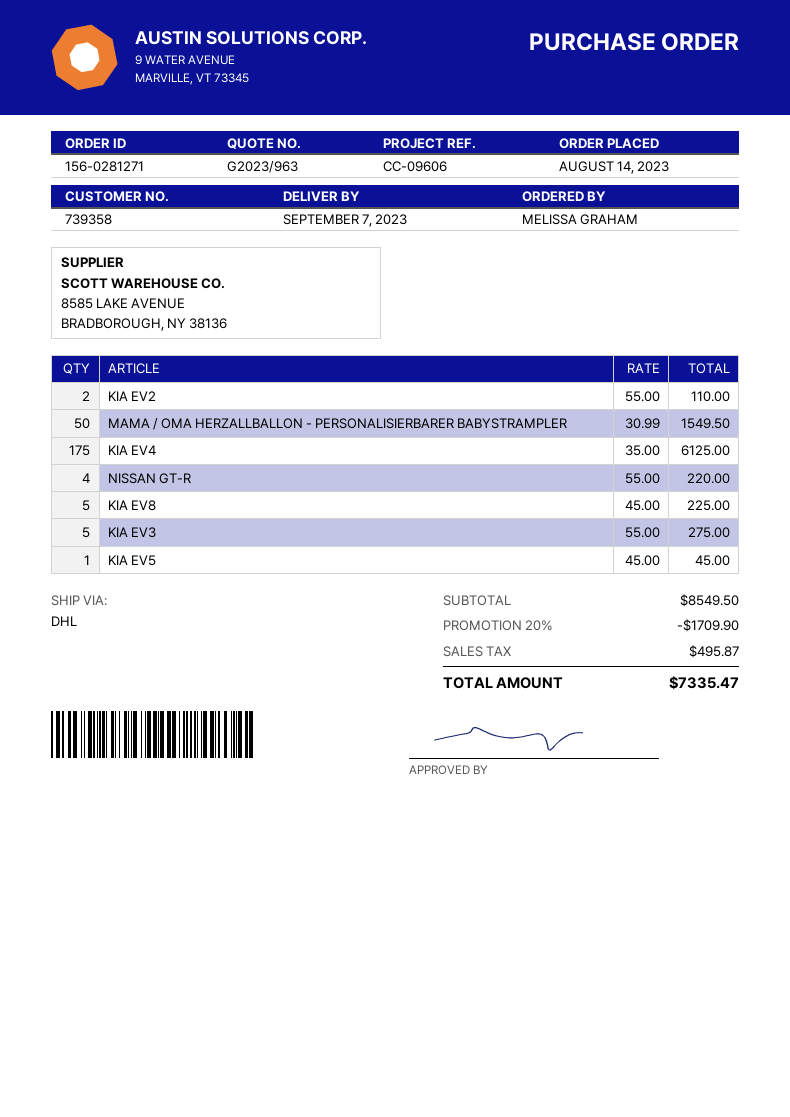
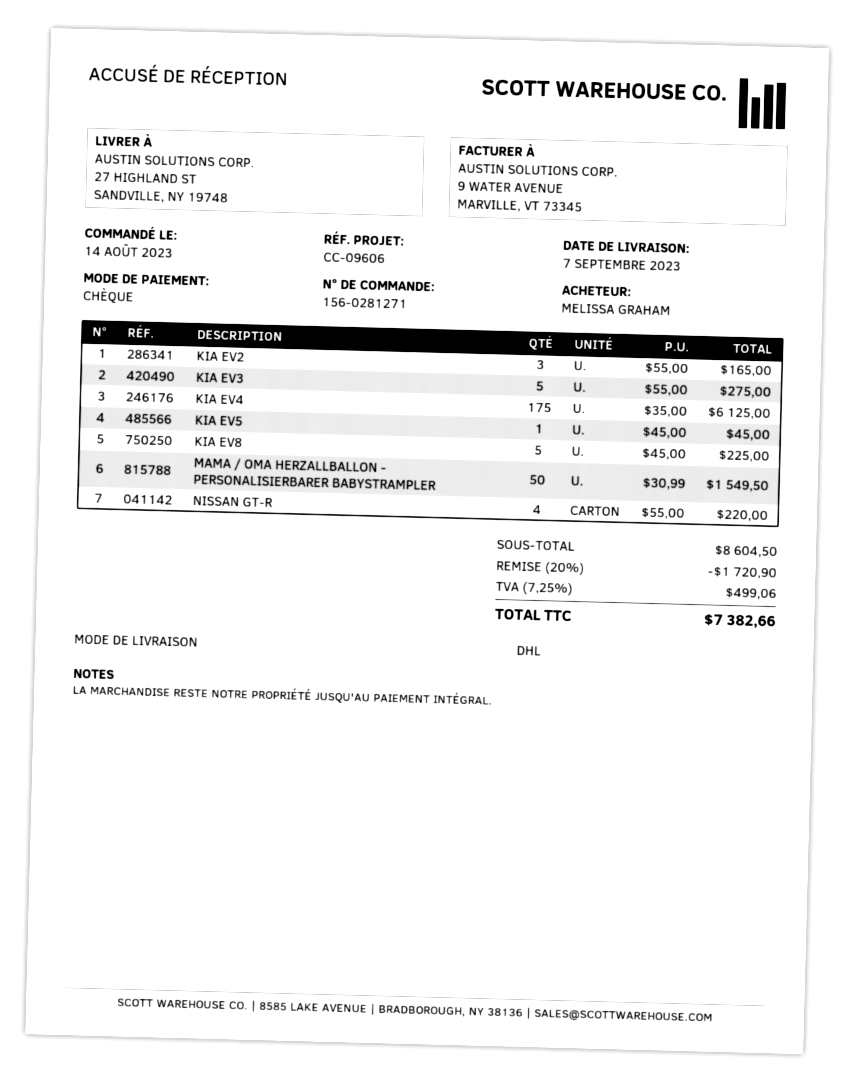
KIA EV2: 2 x 55.00 = 110.00 -> 3 x 55.00 = 165.00
subtotal: 8549.50 -> 8604.50
discount: 20% = 1709.90 -> 20% = 1720.90
tax: 495.87 -> 499.06
total: 7335.47 -> 7382.66

